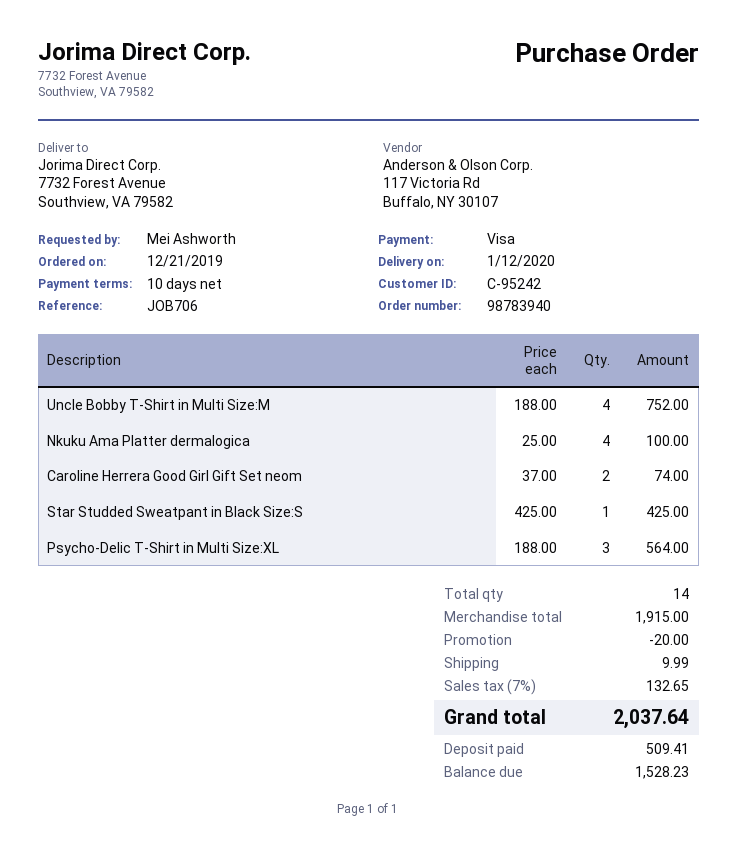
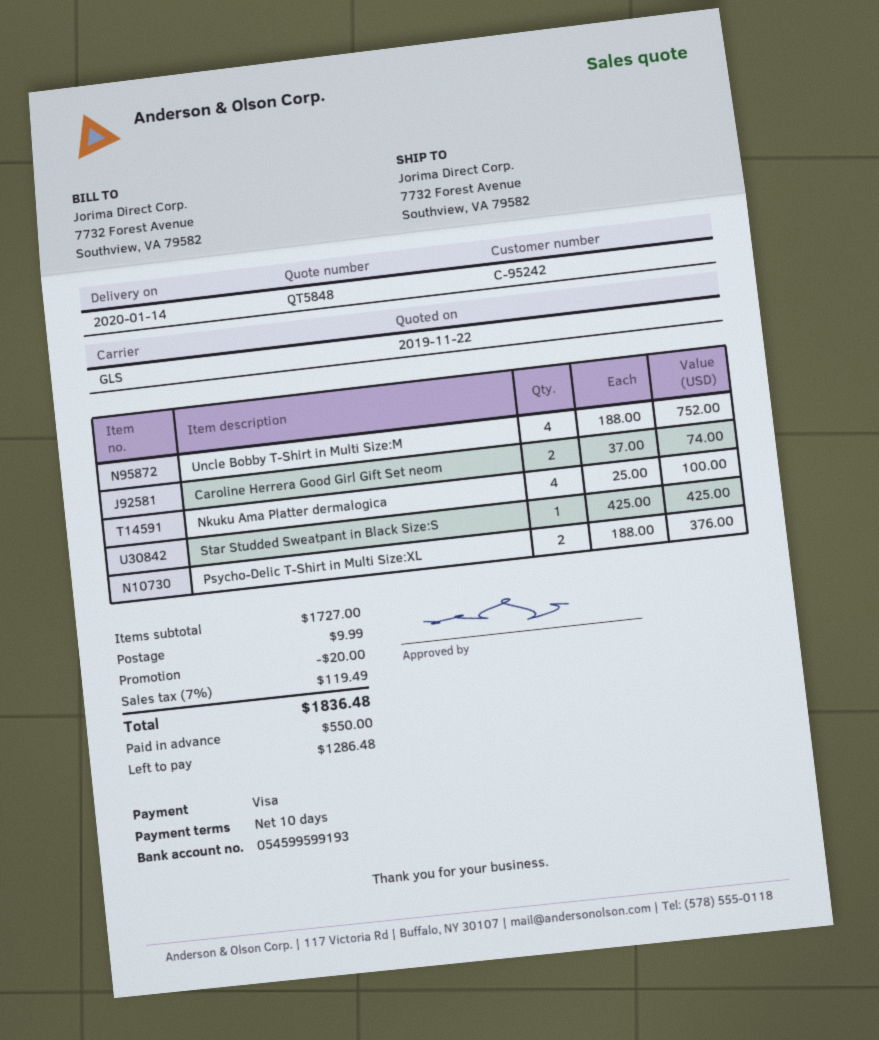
delivery date: 2020-01-12 -> 2020-01-14
Psycho-Delic T-Shirt in Multi Size:XL: 3 x 188.00 = 564.00 -> 2 x 188.00 = 376.00
subtotal: 1915.00 -> 1727.00
tax: 7% = 132.65 -> 7% = 119.49
total: 2037.64 -> 1836.48
deposit: 509.41 -> 550.00
balance: 1528.23 -> 1286.48

